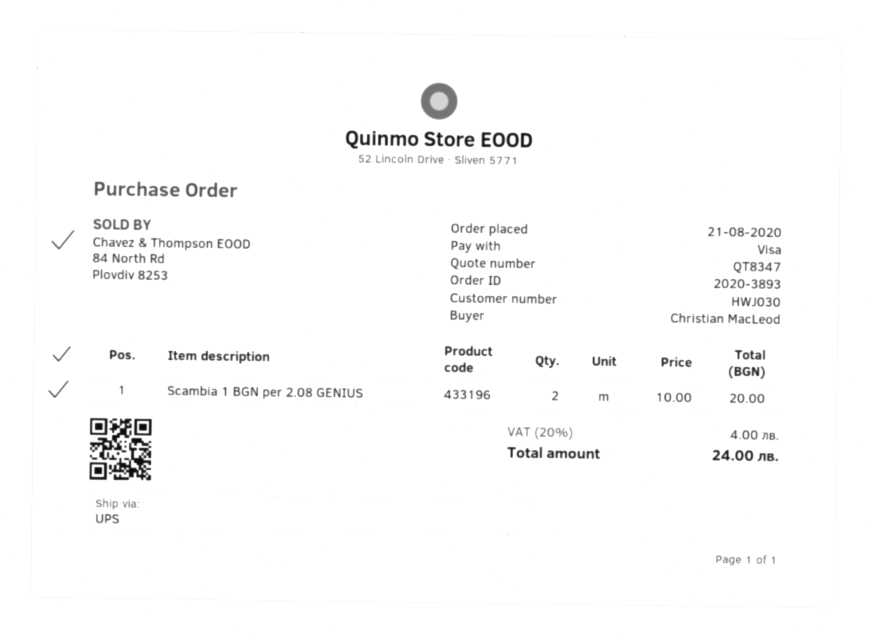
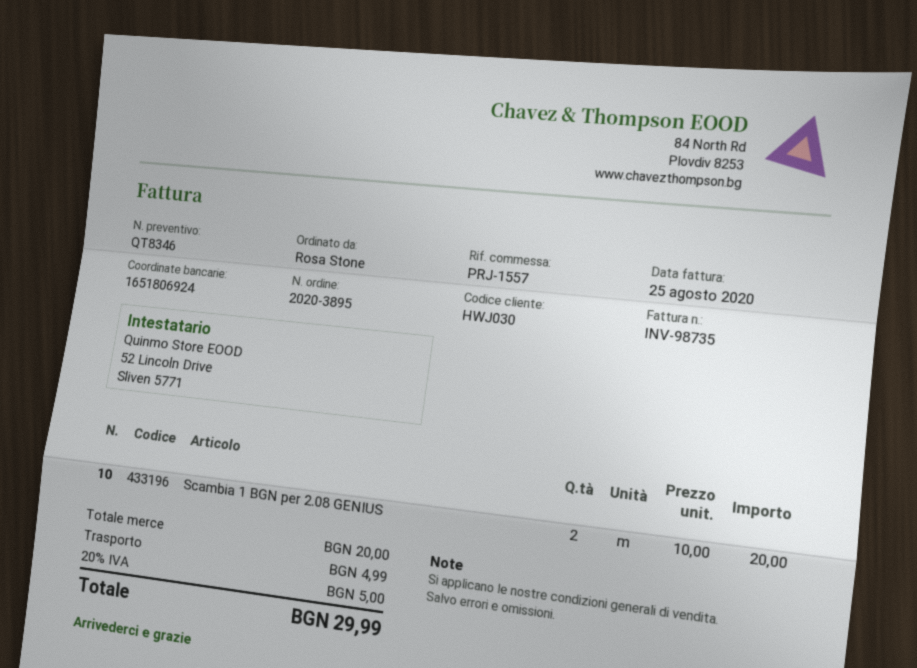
quote number: QT8347 -> QT8346
order number: 2020-3893 -> 2020-3895
ordered by: Christian MacLeod -> Rosa Stone
shipping: none -> 4.99
tax: 20% = 4.00 -> 20% = 5.00
total: 24.00 -> 29.99

